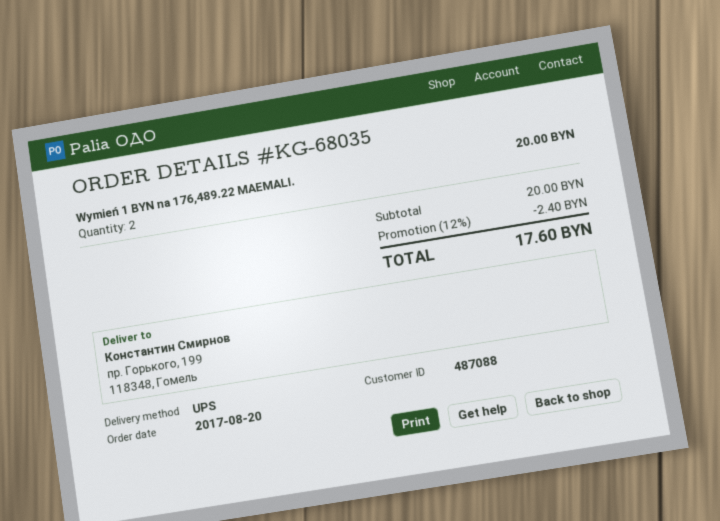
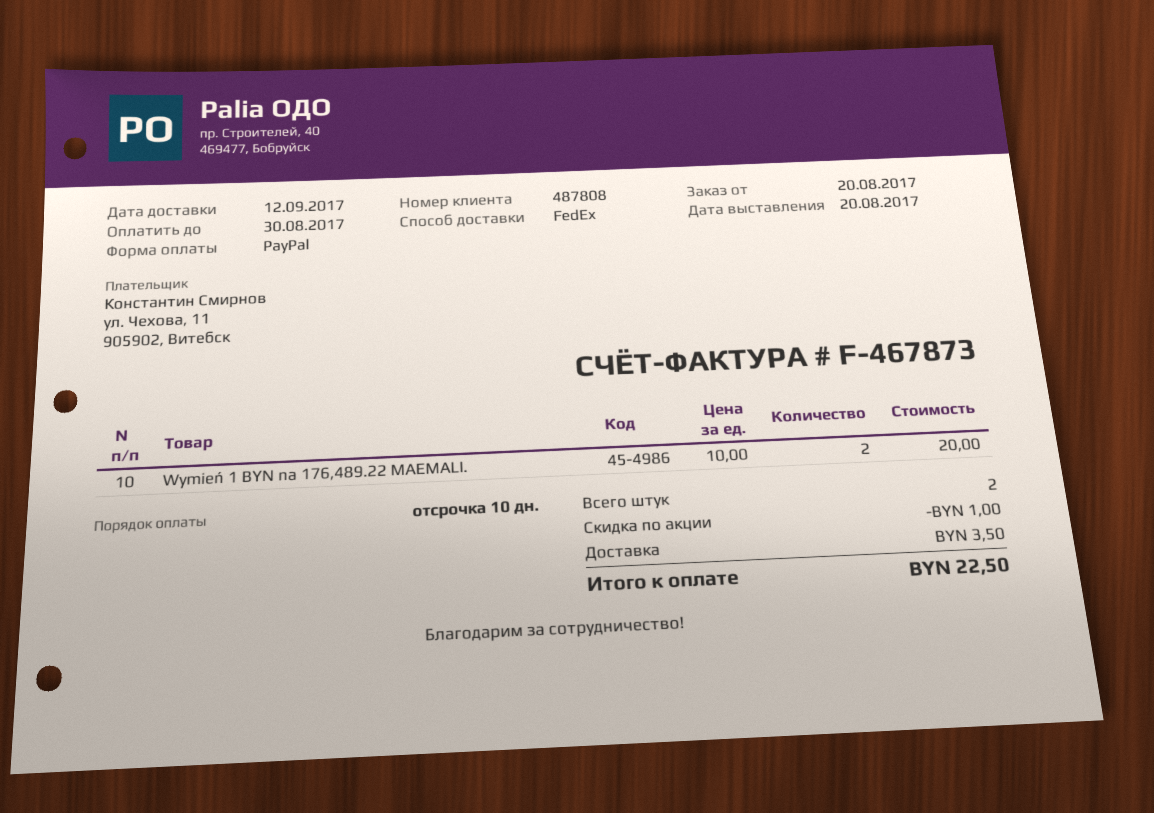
customer number: 487088 -> 487808
shipping method: UPS -> FedEx
discount: 2.40 -> 1.00
shipping: none -> 3.50
total: 17.60 -> 22.50

